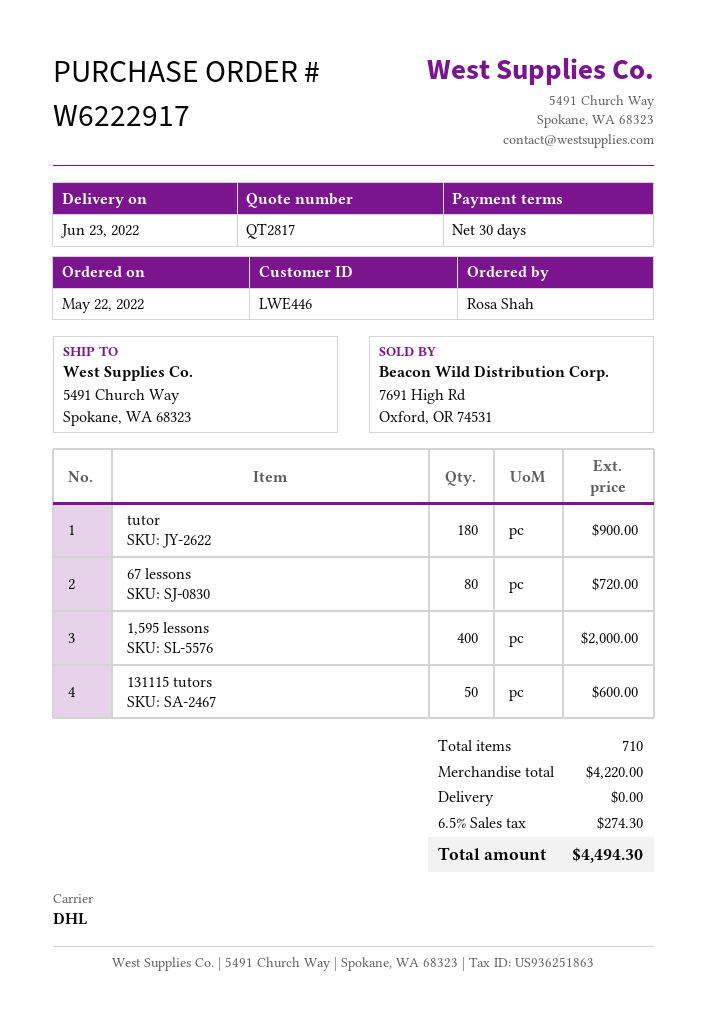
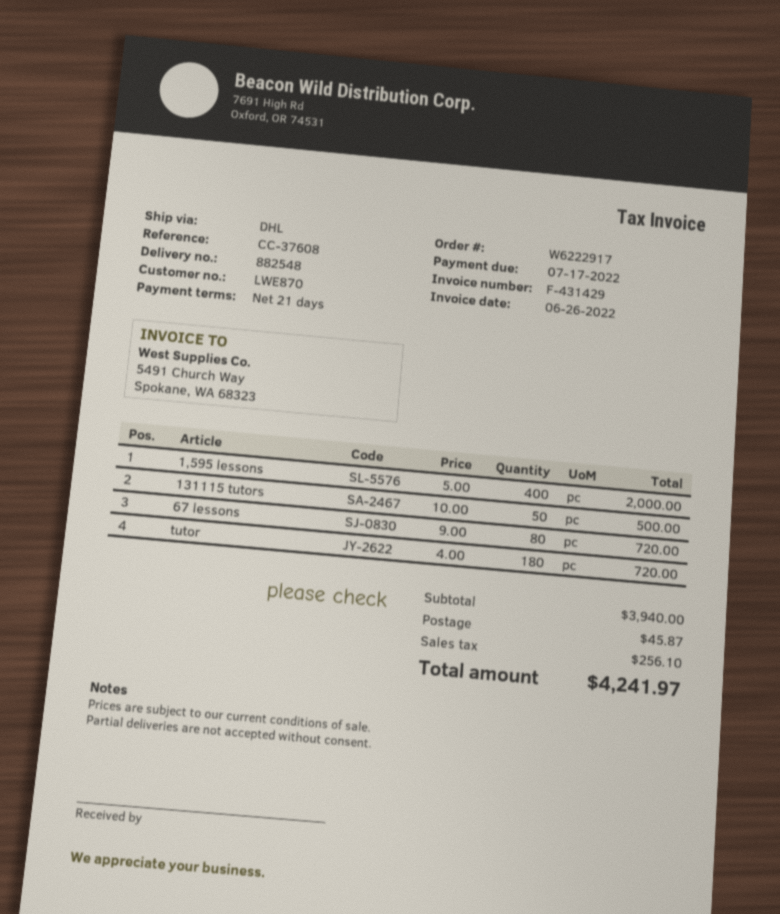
payment terms: 30 days -> 21 days
customer number: LWE446 -> LWE870
tutor: 180 for 900.00 -> 180 for 720.00
131115 tutors: 50 for 600.00 -> 50 for 500.00
subtotal: 4220.00 -> 3940.00
shipping: 0.00 -> 45.87
tax: 274.30 -> 256.10
total: 4494.30 -> 4241.97

